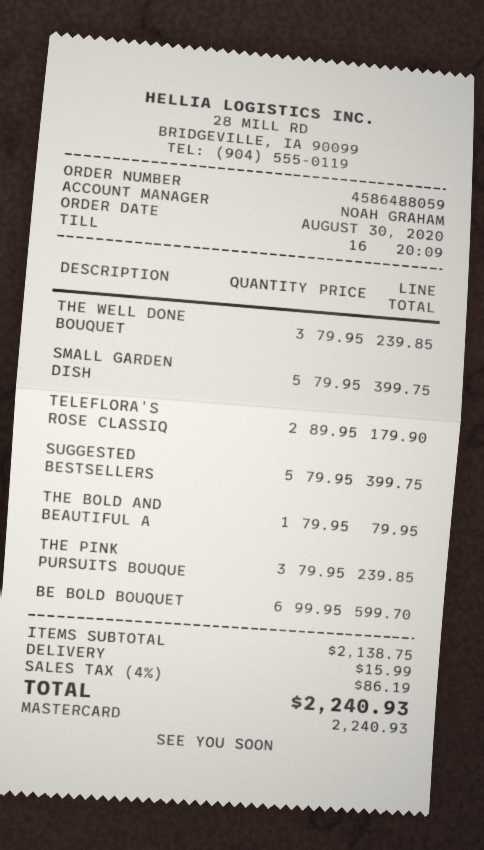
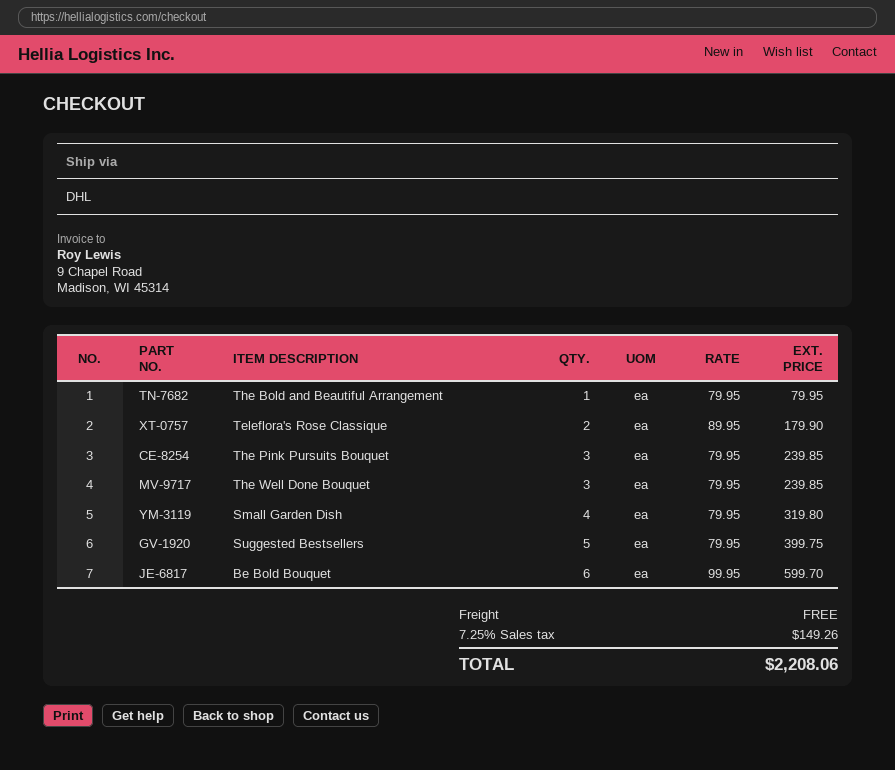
SMALL GARDEN DISH: 5 x 79.95 = 399.75 -> 4 x 79.95 = 319.80
shipping: 15.99 -> 0.00
tax: 4% = 86.19 -> 7.25% = 149.26
total: 2240.93 -> 2208.06

